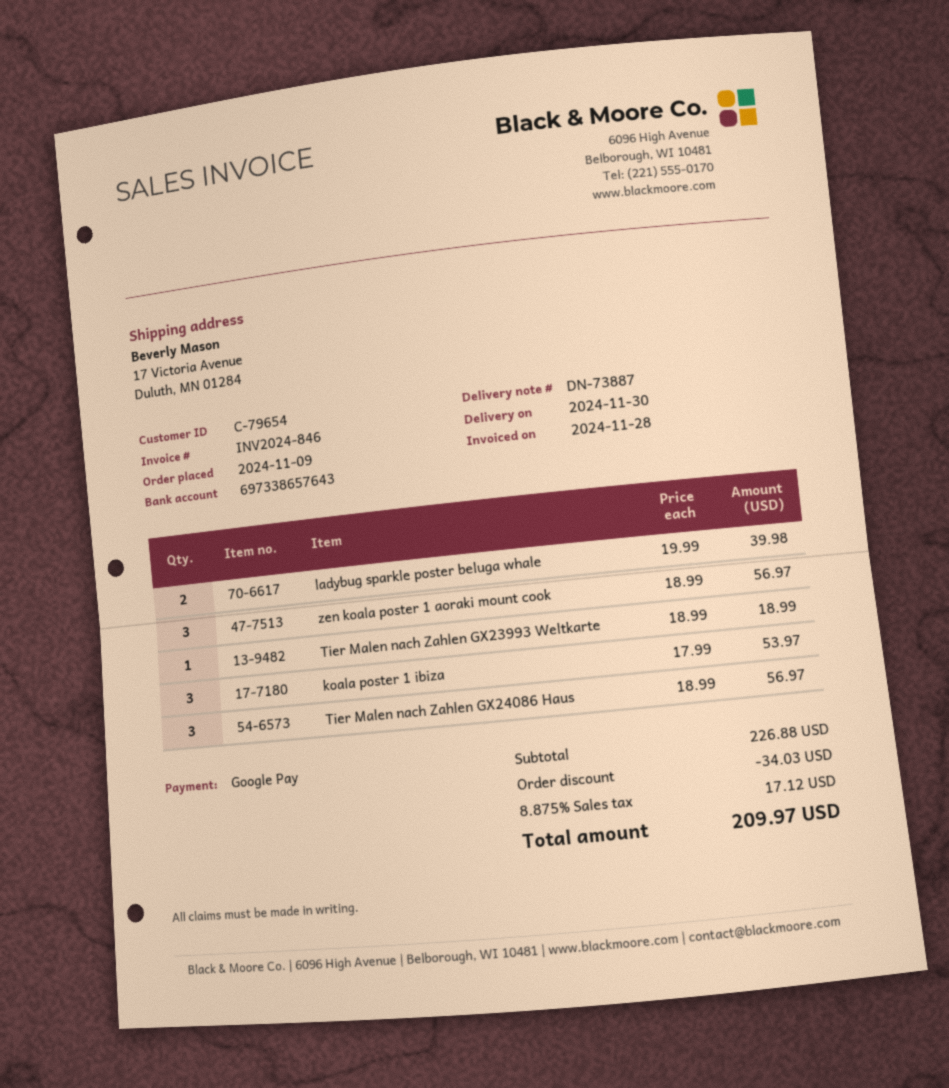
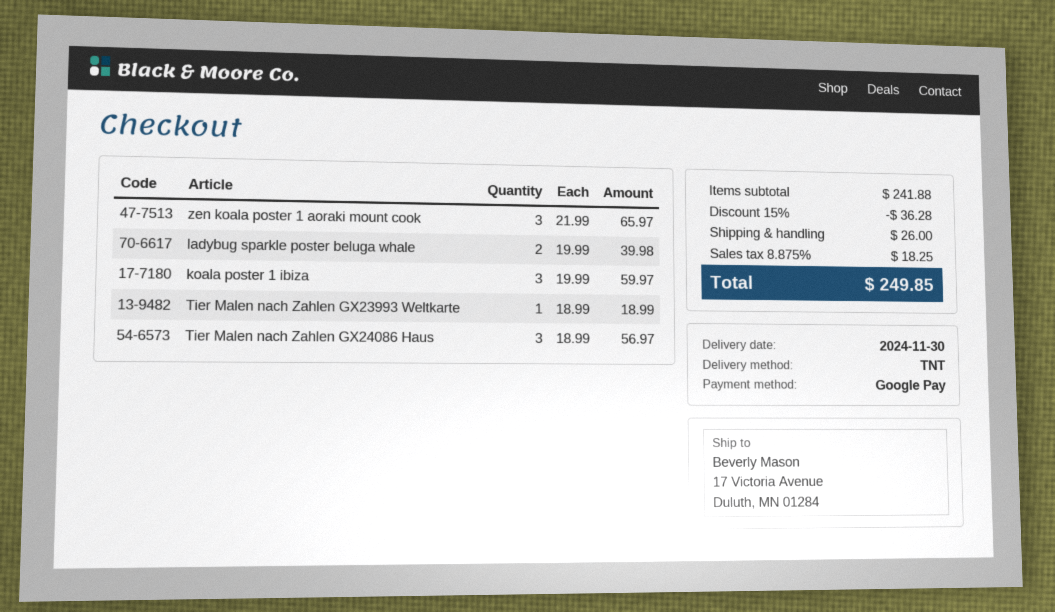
zen koala poster 1 aoraki mount cook: 3 x 18.99 = 56.97 -> 3 x 21.99 = 65.97
koala poster 1 ibiza: 3 x 17.99 = 53.97 -> 3 x 19.99 = 59.97
subtotal: 226.88 -> 241.88
discount: 34.03 -> 36.28
shipping: none -> 26.00
tax: 8.875% = 17.12 -> 8.875% = 18.25
total: 209.97 -> 249.85

